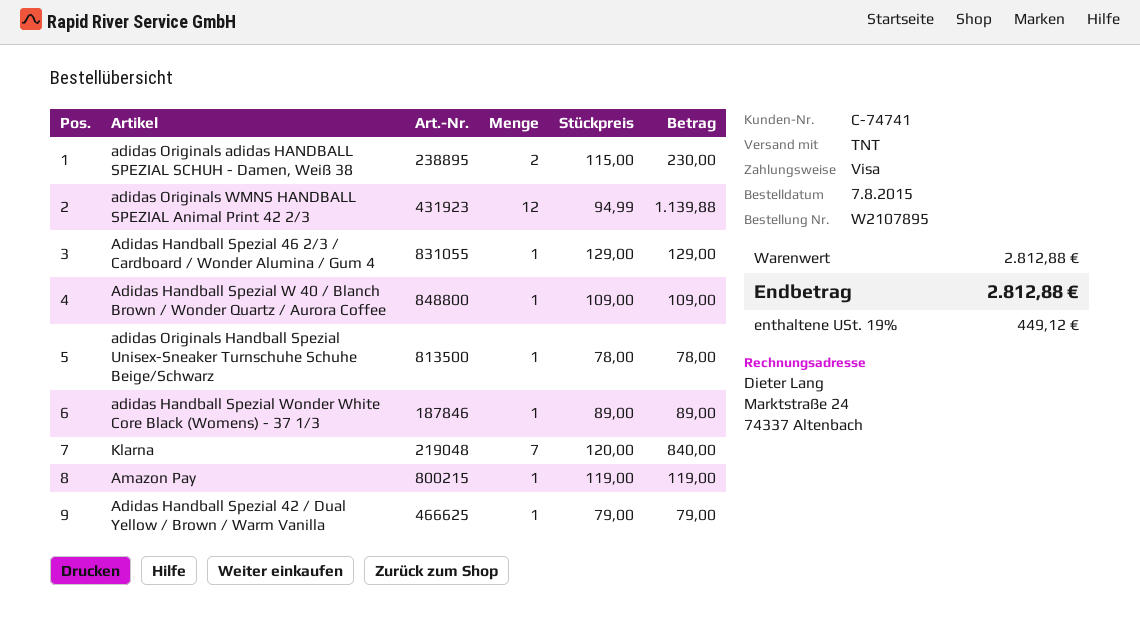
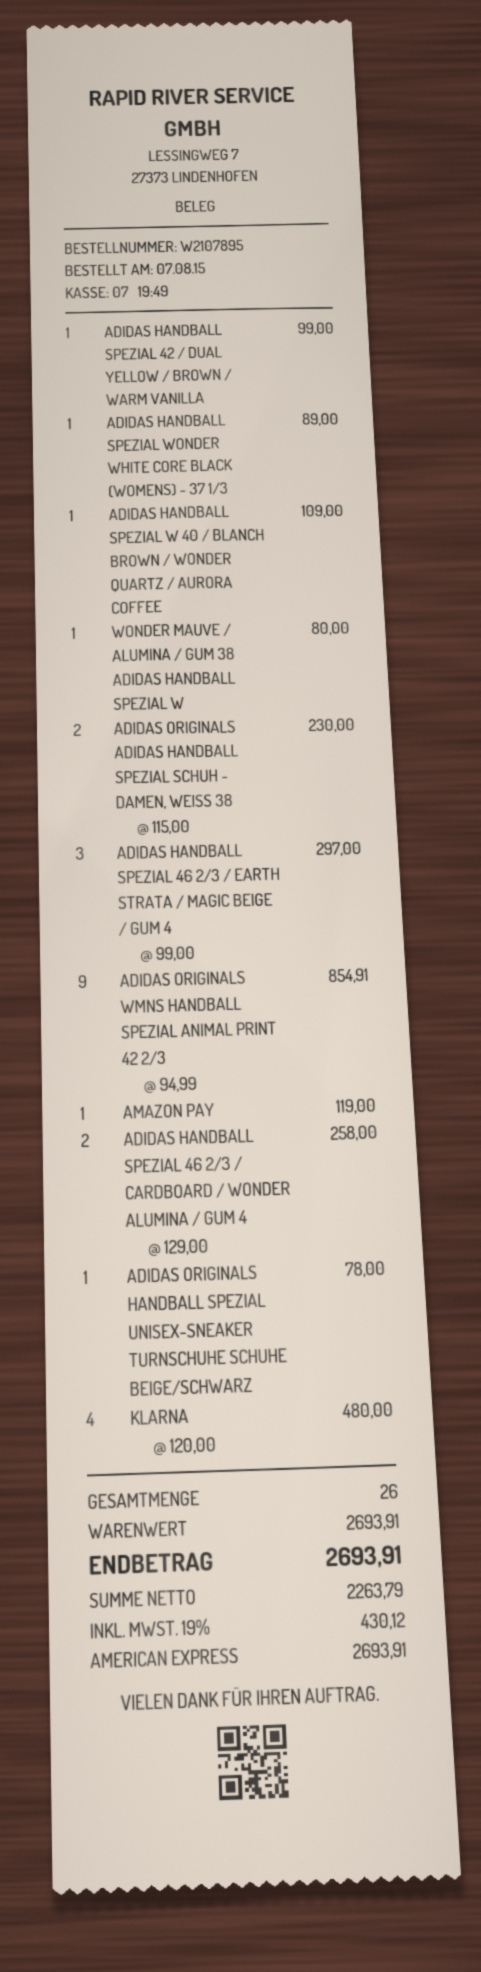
payment method: Visa -> American Express
adidas Originals WMNS HANDBALL SPEZIAL Animal Print 42 2/3: 12 x 94.99 = 1139.88 -> 9 x 94.99 = 854.91
Adidas Handball Spezial 46 2/3 / Cardboard / Wonder Alumina / Gum 4: 1 x 129.00 = 129.00 -> 2 x 129.00 = 258.00
Klarna: 7 x 120.00 = 840.00 -> 4 x 120.00 = 480.00
Adidas Handball Spezial 42 / Dual Yellow / Brown / Warm Vanilla: 1 x 79.00 = 79.00 -> 1 x 99.00 = 99.00
WONDER MAUVE / ALUMINA / GUM 38 ADIDAS HANDBALL SPEZIAL W: none -> 1 x 80.00 = 80.00
ADIDAS HANDBALL SPEZIAL 46 2/3 / EARTH STRATA / MAGIC BEIGE / GUM 4: none -> 3 x 99.00 = 297.00
subtotal: 2812.88 -> 2693.91
tax: 19% = 449.12 -> 19% = 430.12
total: 2812.88 -> 2693.91

